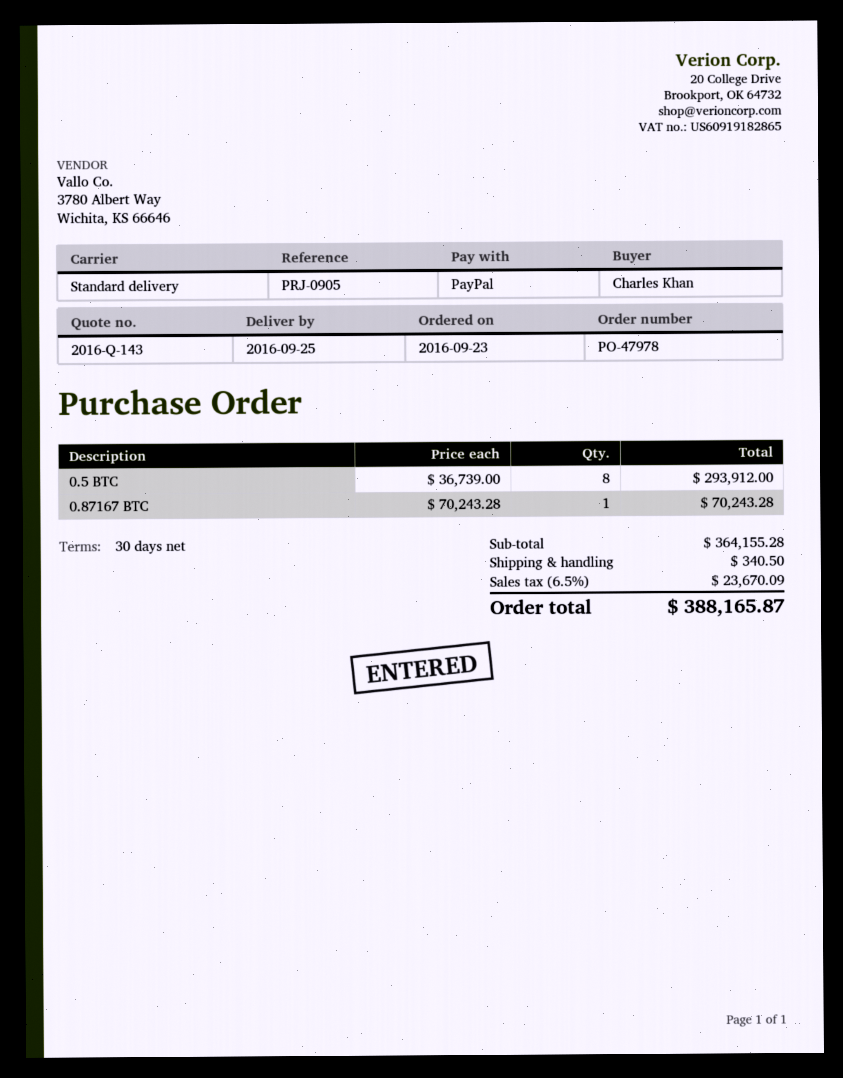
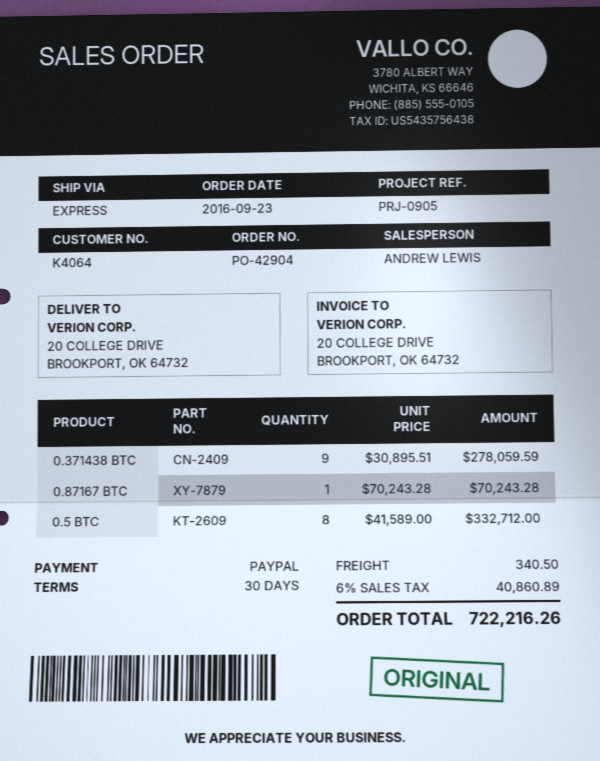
order number: PO-47978 -> PO-42904
shipping method: standard -> express
0.5 BTC: 8 x 36739.00 = 293912.00 -> 8 x 41589.00 = 332712.00
0.371438 BTC: none -> 9 x 30895.51 = 278059.59
tax: 6.5% = 23670.09 -> 6% = 40860.89
total: 388165.87 -> 722216.26

